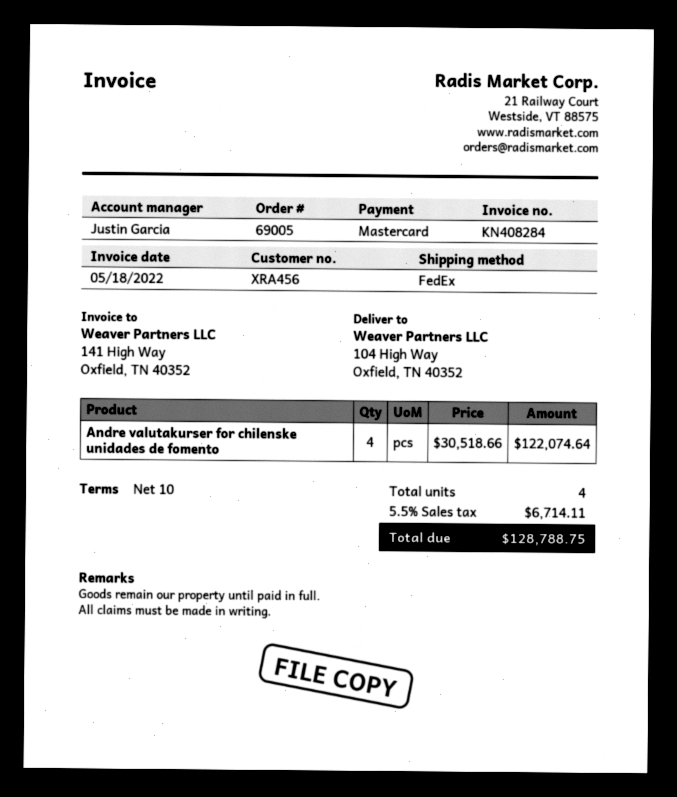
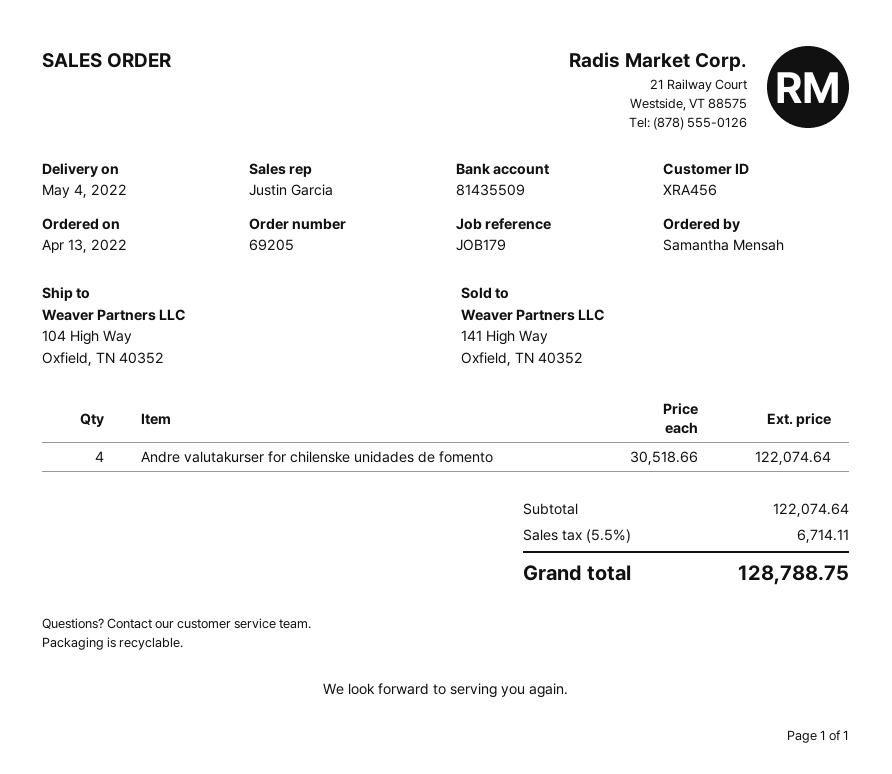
order number: 69005 -> 69205

